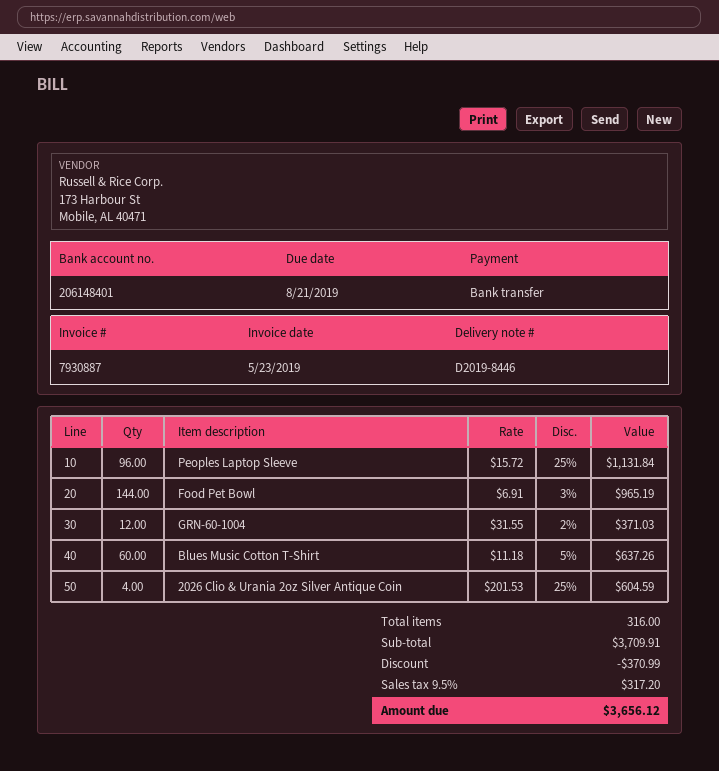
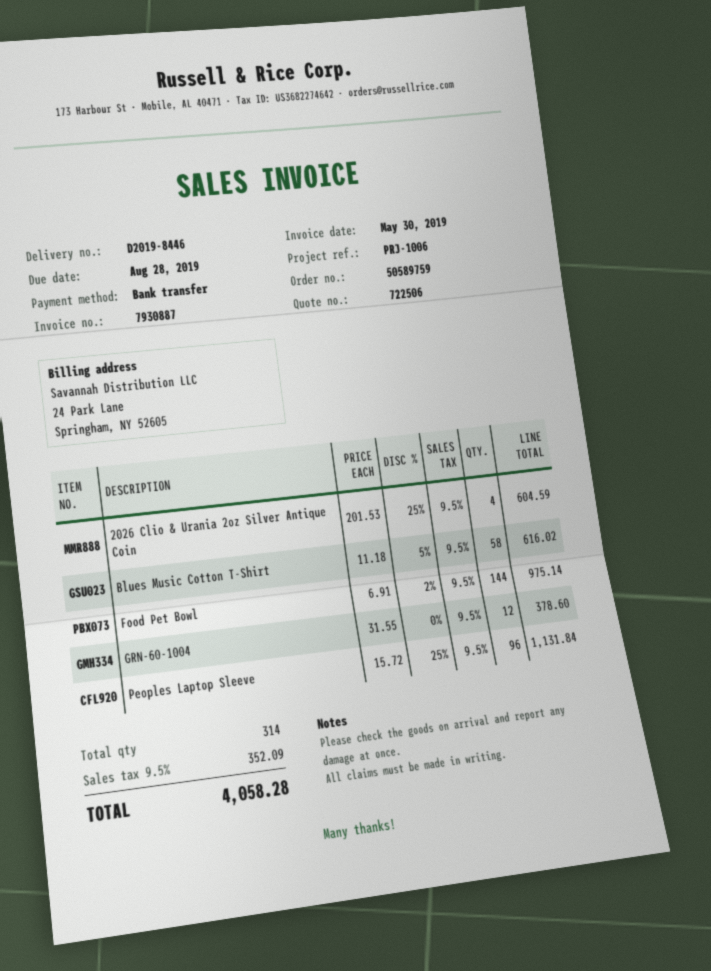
invoice date: 2019-05-23 -> 2019-05-30
due date: 2019-08-21 -> 2019-08-28
Food Pet Bowl: 144 x 6.91 - 3% = 965.19 -> 144 x 6.91 - 2% = 975.14
GRN-60-1004: 12 x 31.55 - 2% = 371.03 -> 12 x 31.55 = 378.60
Blues Music Cotton T-Shirt: 60 x 11.18 - 5% = 637.26 -> 58 x 11.18 - 5% = 616.02
total quantity: 316 -> 314
discount: 370.99 -> none
tax: 9.5% = 317.20 -> 9.5% = 352.09
total: 3656.12 -> 4058.28

